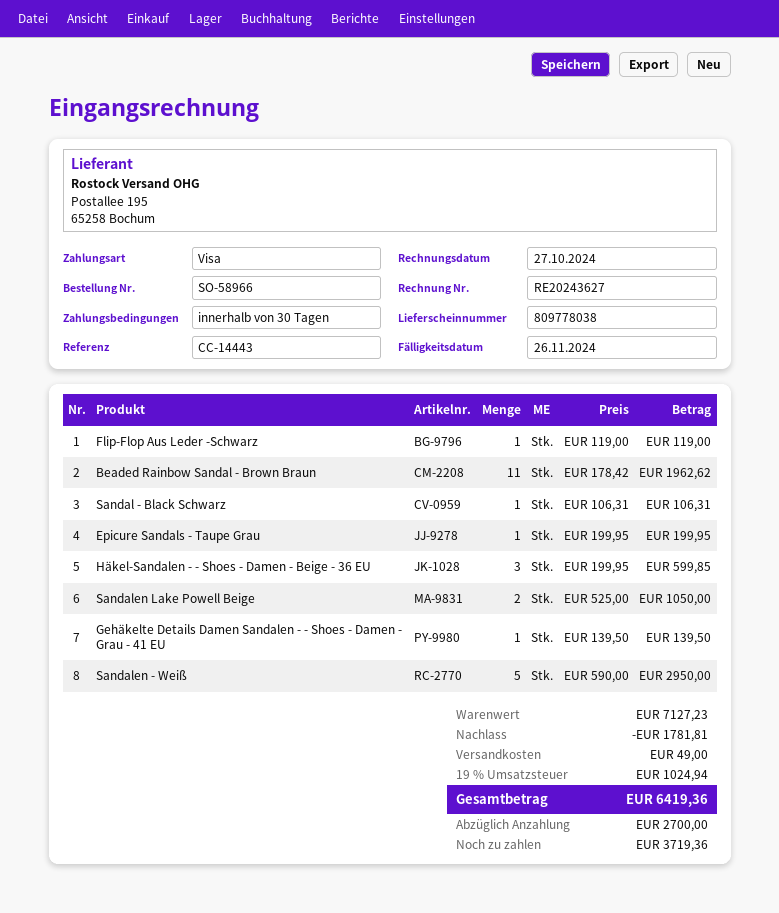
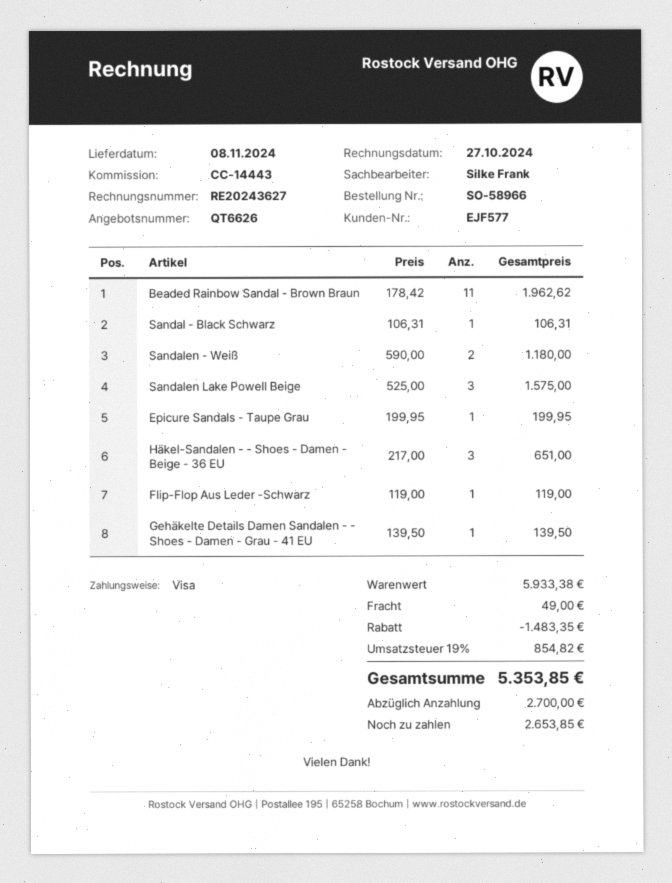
Häkel-Sandalen - - Shoes - Damen - Beige - 36 EU: 3 x 199.95 = 599.85 -> 3 x 217.00 = 651.00
Sandalen Lake Powell Beige: 2 x 525.00 = 1050.00 -> 3 x 525.00 = 1575.00
Sandalen - Weiß: 5 x 590.00 = 2950.00 -> 2 x 590.00 = 1180.00
subtotal: 7127.23 -> 5933.38
discount: 1781.81 -> 1483.35
tax: 19% = 1024.94 -> 19% = 854.82
total: 6419.36 -> 5353.85
balance: 3719.36 -> 2653.85

